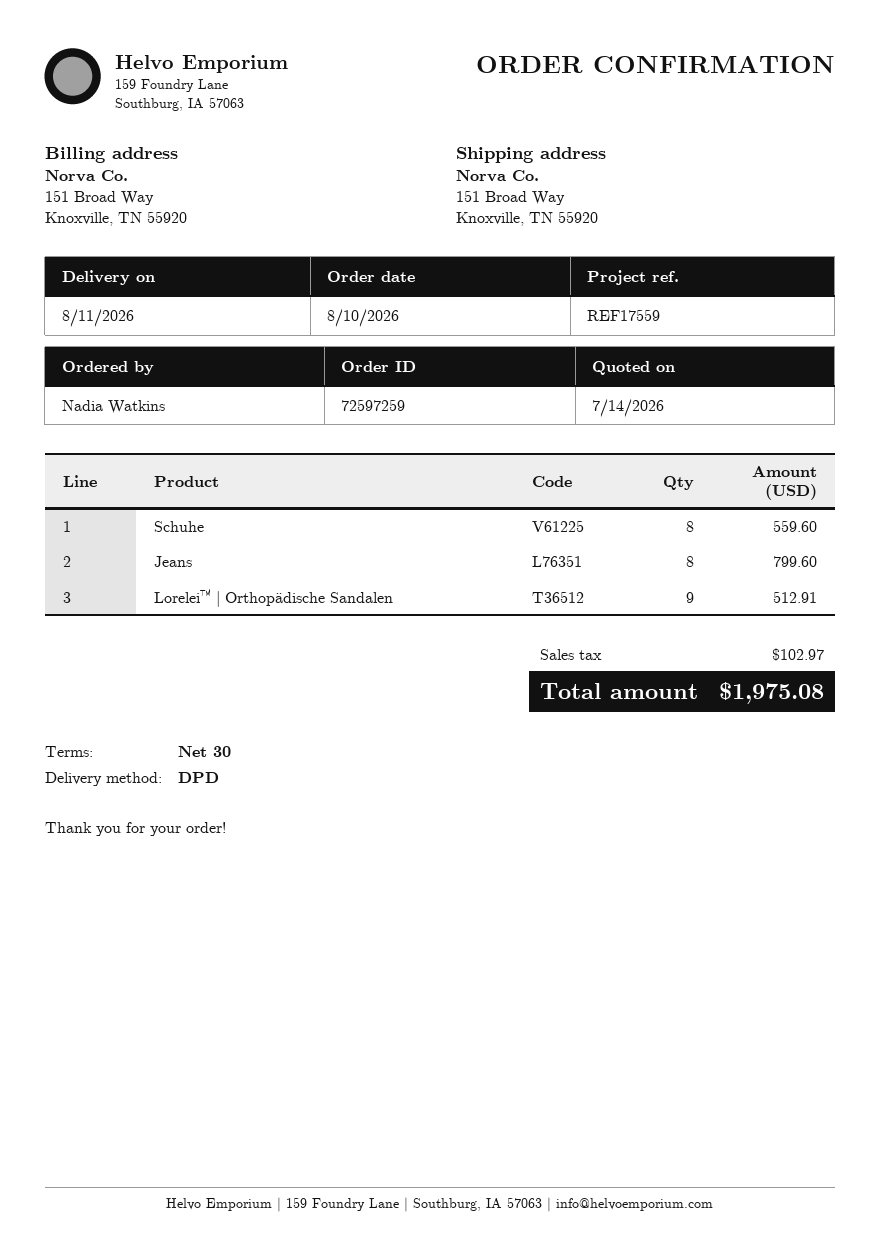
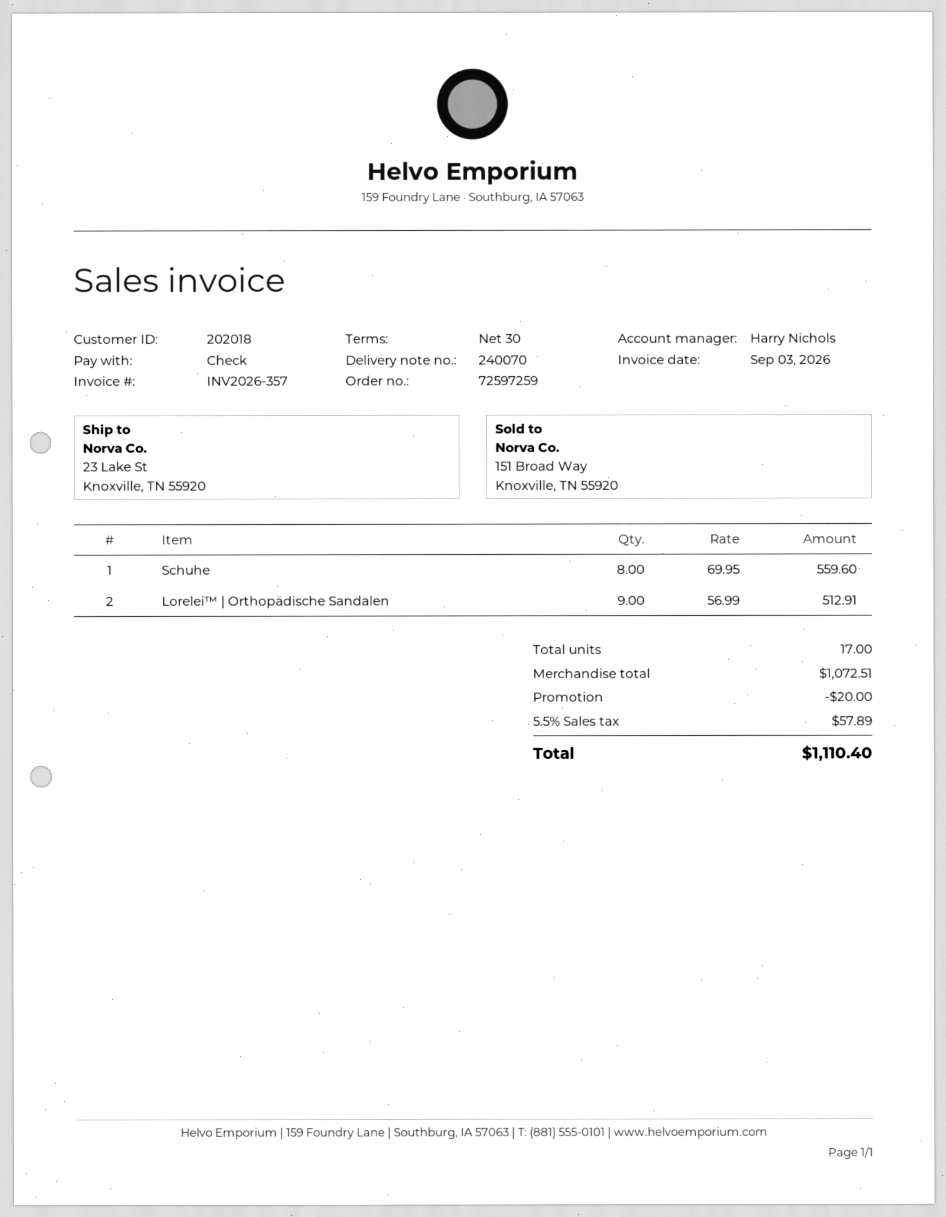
ship to: 151 Broad Way, Knoxville, TN 55920 -> 23 Lake St, Knoxville, TN 55920
Jeans: 8 for 799.60 -> none
discount: none -> 20.00
tax: 102.97 -> 57.89
total: 1975.08 -> 1110.40

